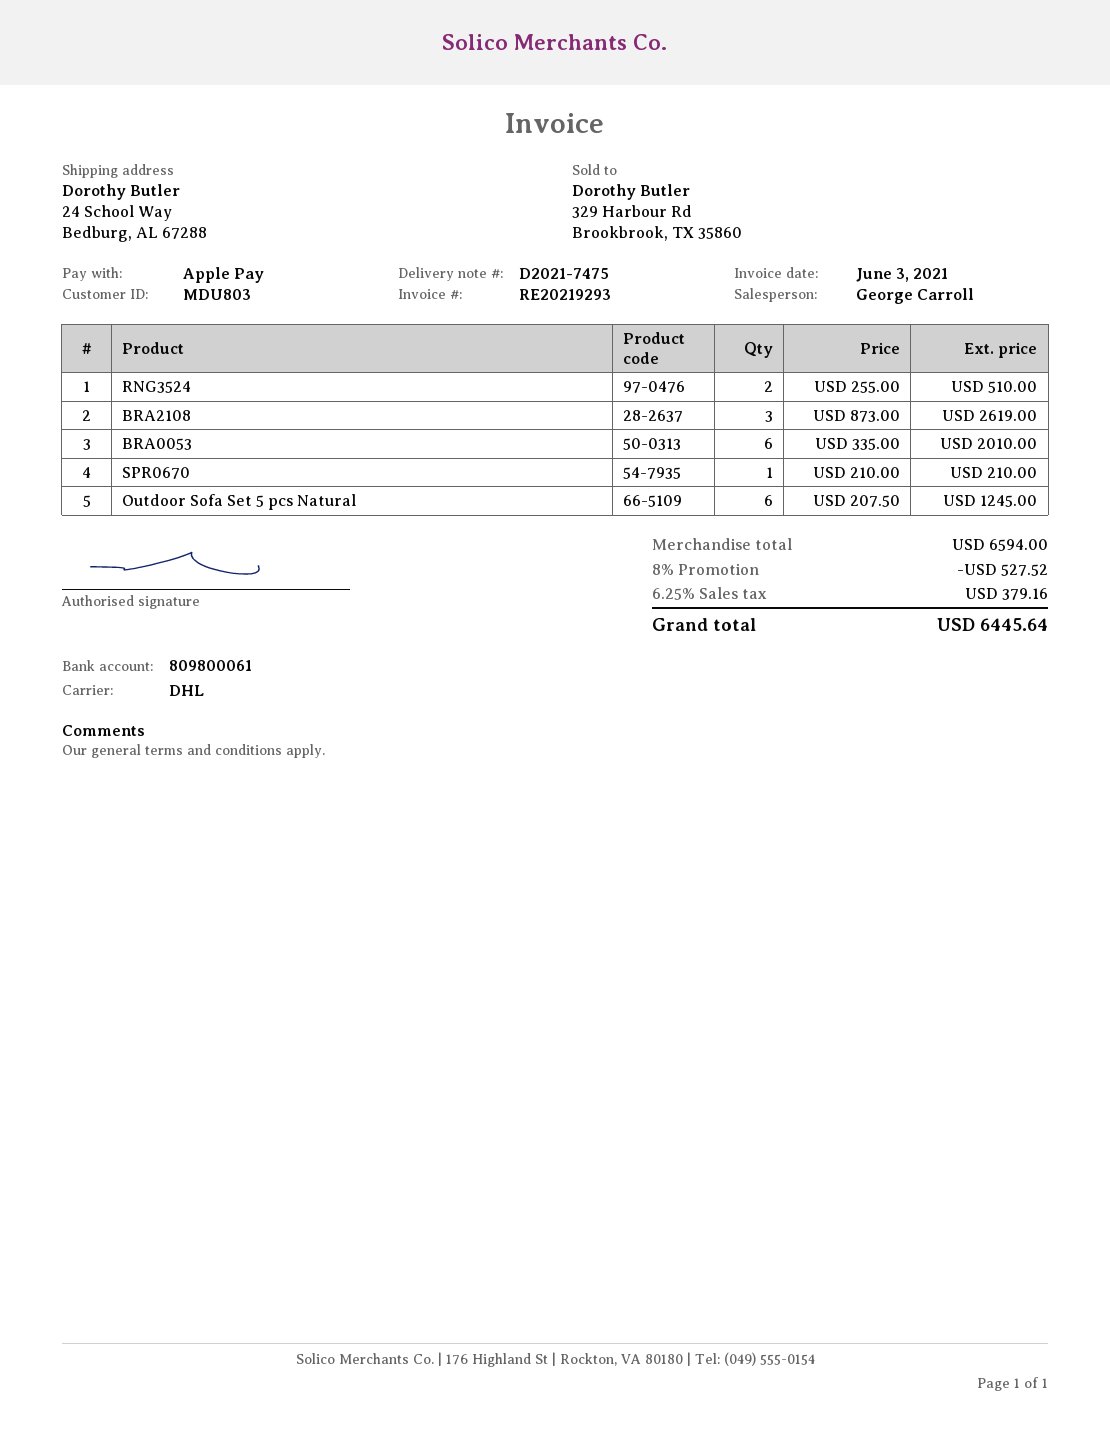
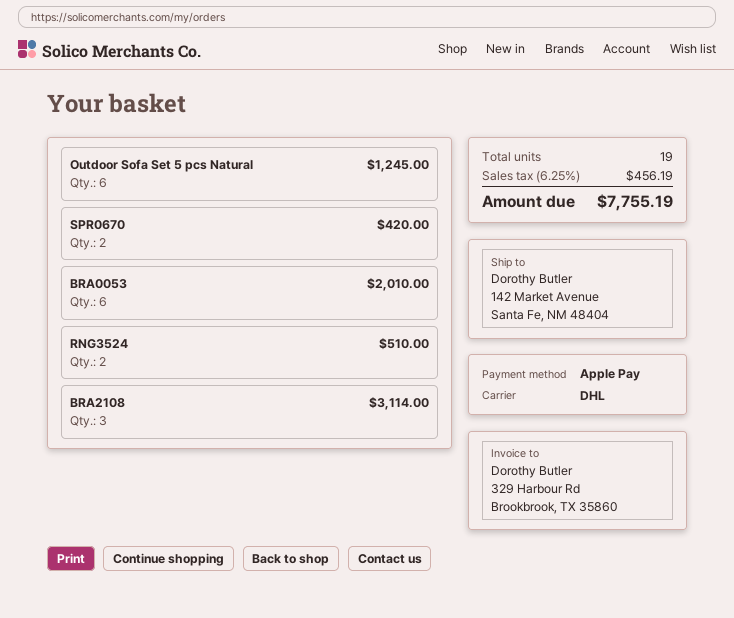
ship to: 24 School Way, Bedburg, AL 67288 -> 142 Market Avenue, Santa Fe, NM 48404
BRA2108: 3 for 2619.00 -> 3 for 3114.00
SPR0670: 1 for 210.00 -> 2 for 420.00
discount: 8% = 527.52 -> none
tax: 6.25% = 379.16 -> 6.25% = 456.19
total: 6445.64 -> 7755.19

